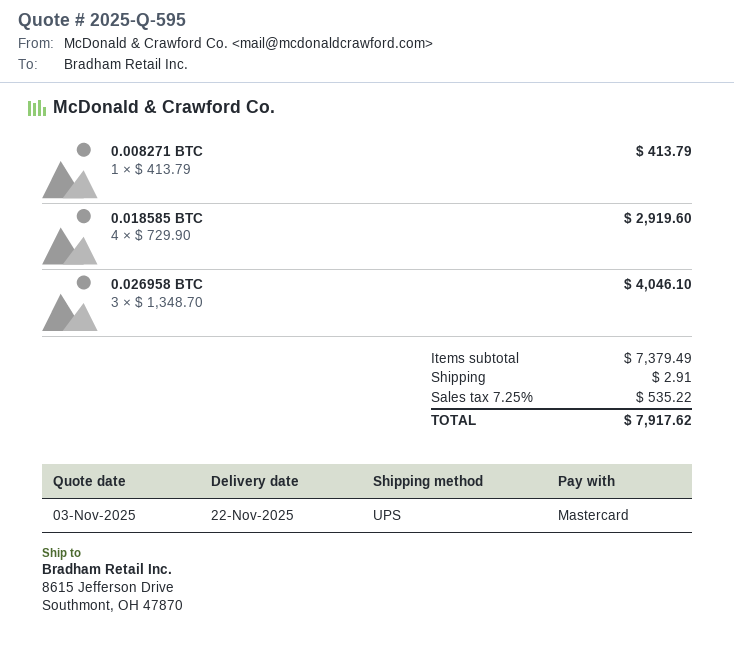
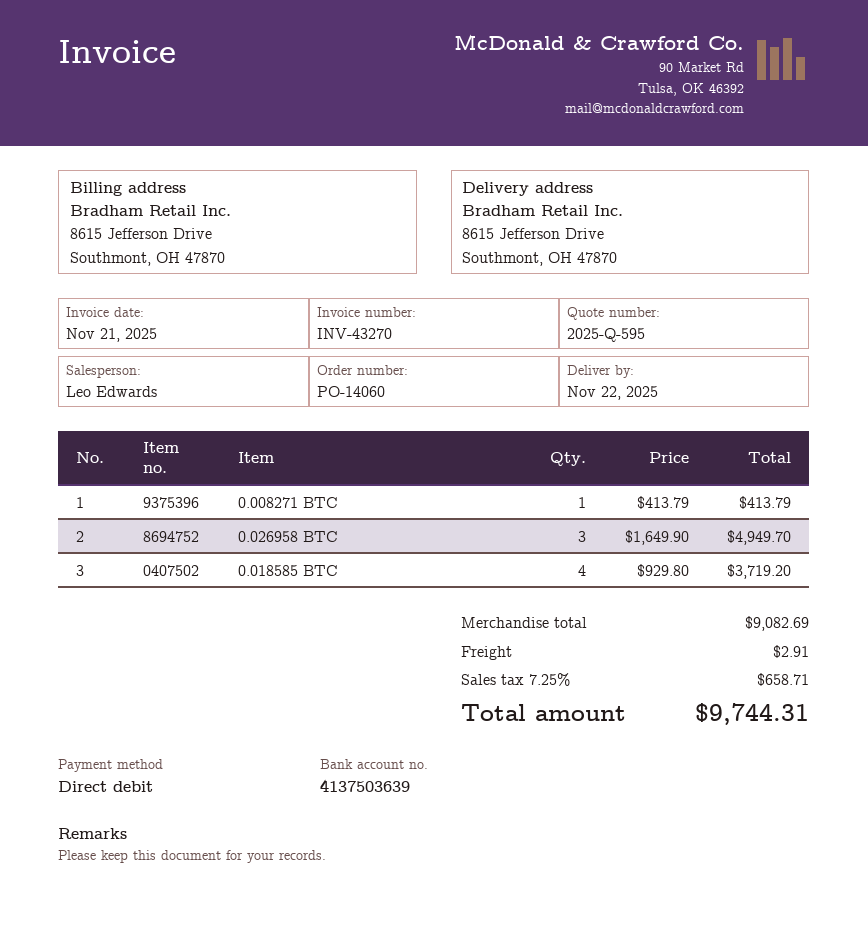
payment method: Mastercard -> direct debit
0.018585 BTC: 4 x 729.90 = 2919.60 -> 4 x 929.80 = 3719.20
0.026958 BTC: 3 x 1348.70 = 4046.10 -> 3 x 1649.90 = 4949.70
subtotal: 7379.49 -> 9082.69
tax: 7.25% = 535.22 -> 7.25% = 658.71
total: 7917.62 -> 9744.31

